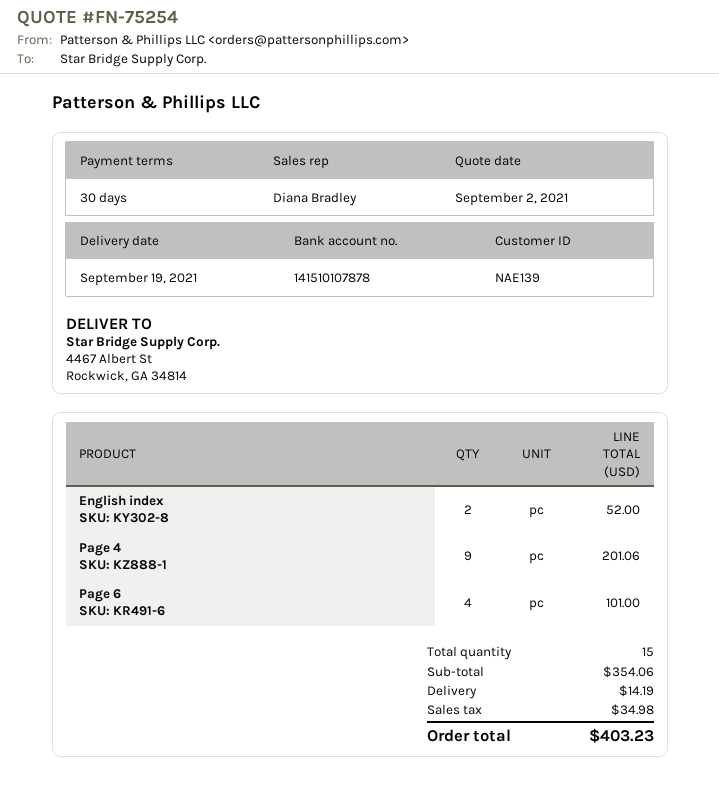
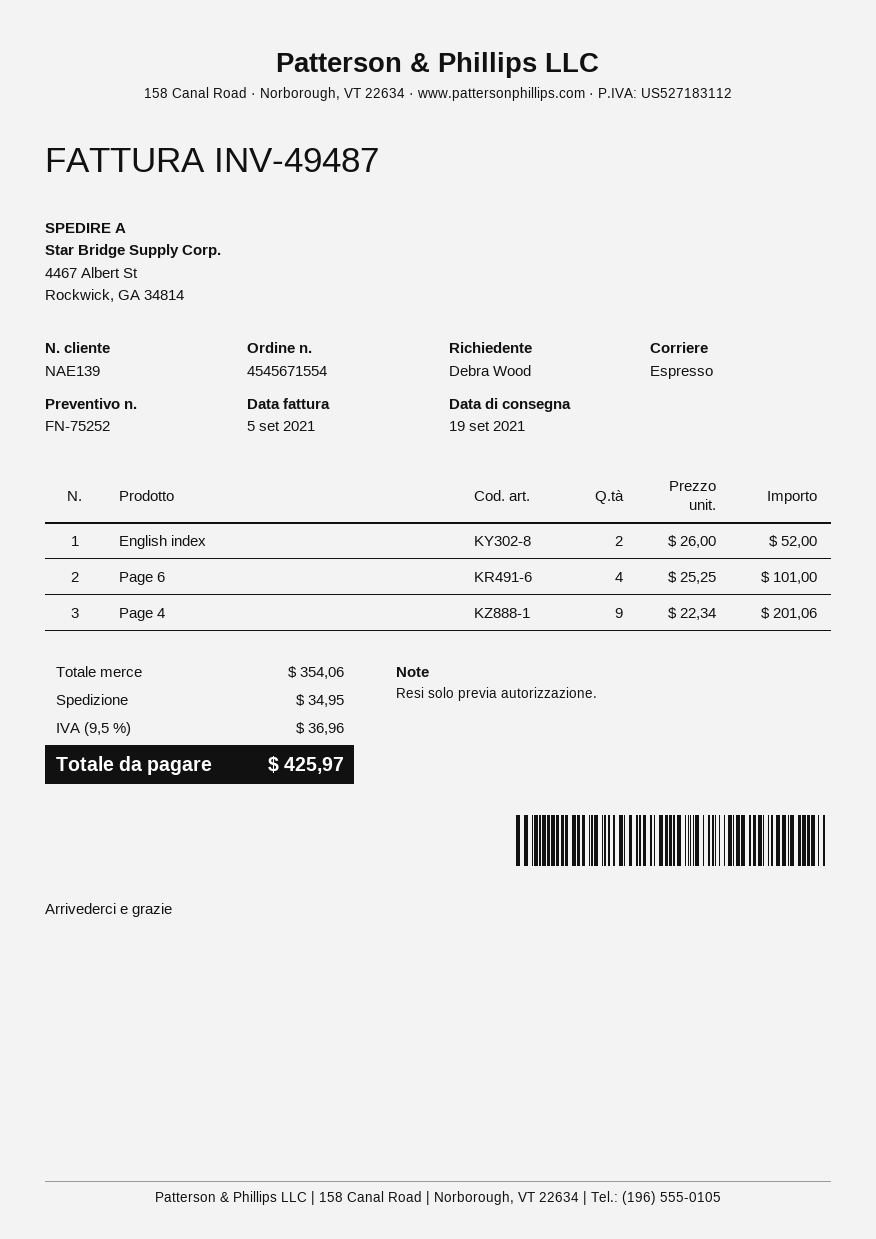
quote number: FN-75254 -> FN-75252
shipping: 14.19 -> 34.95
tax: 34.98 -> 36.96
total: 403.23 -> 425.97

